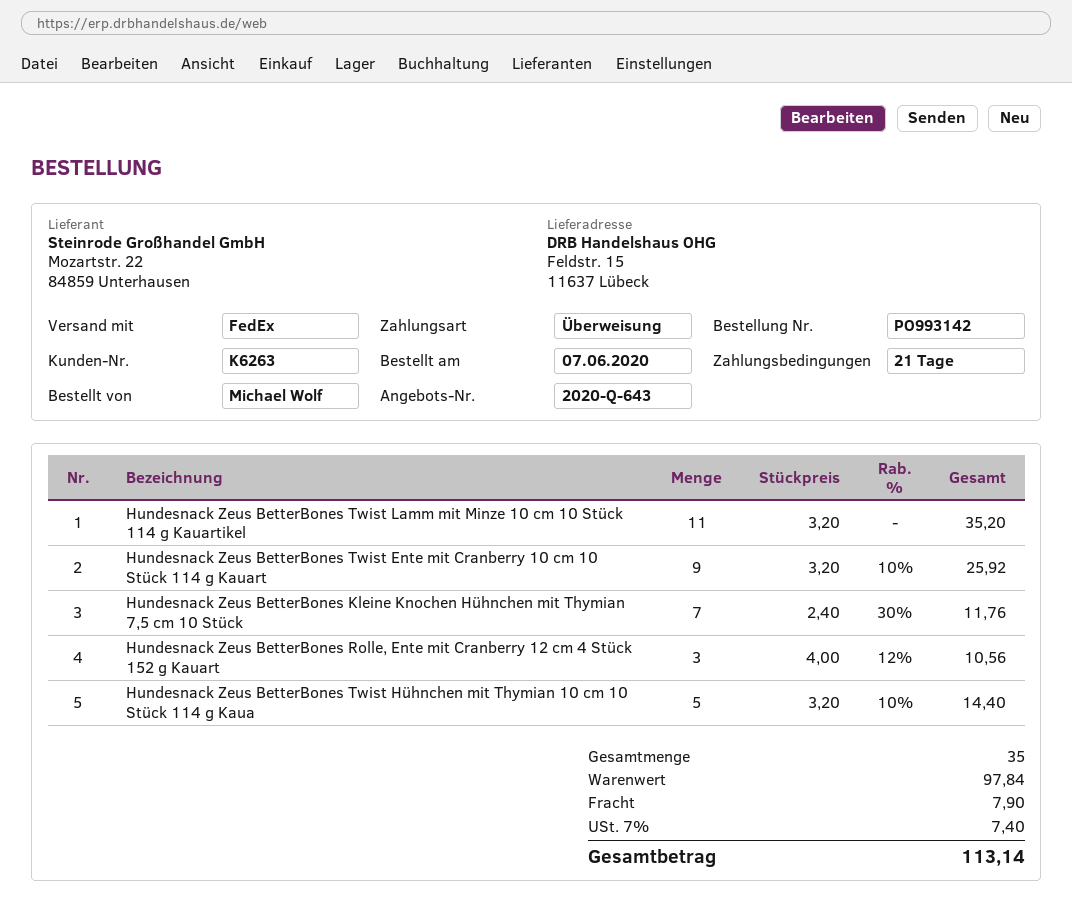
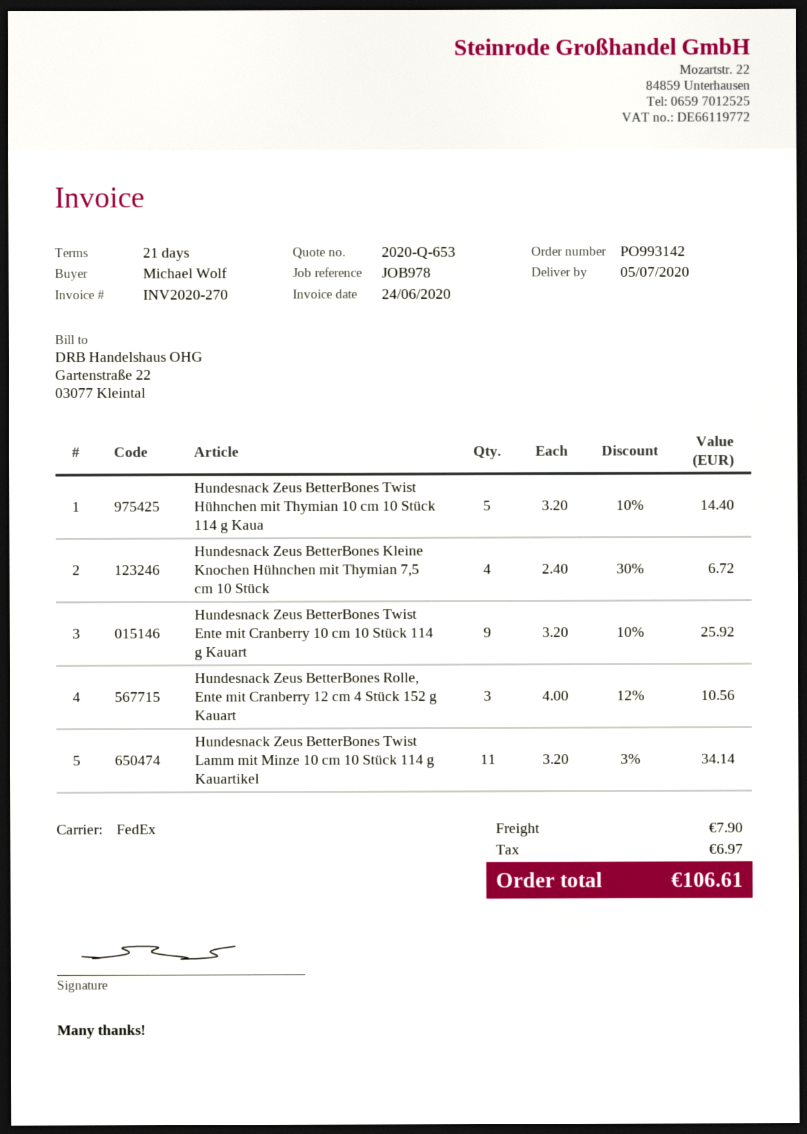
quote number: 2020-Q-643 -> 2020-Q-653
Hundesnack Zeus BetterBones Twist Lamm mit Minze 10 cm 10 Stück 114 g Kauartikel: 11 x 3.20 = 35.20 -> 11 x 3.20 - 3% = 34.14
Hundesnack Zeus BetterBones Kleine Knochen Hühnchen mit Thymian 7,5 cm 10 Stück: 7 x 2.40 - 30% = 11.76 -> 4 x 2.40 - 30% = 6.72
tax: 7.40 -> 6.97
total: 113.14 -> 106.61

